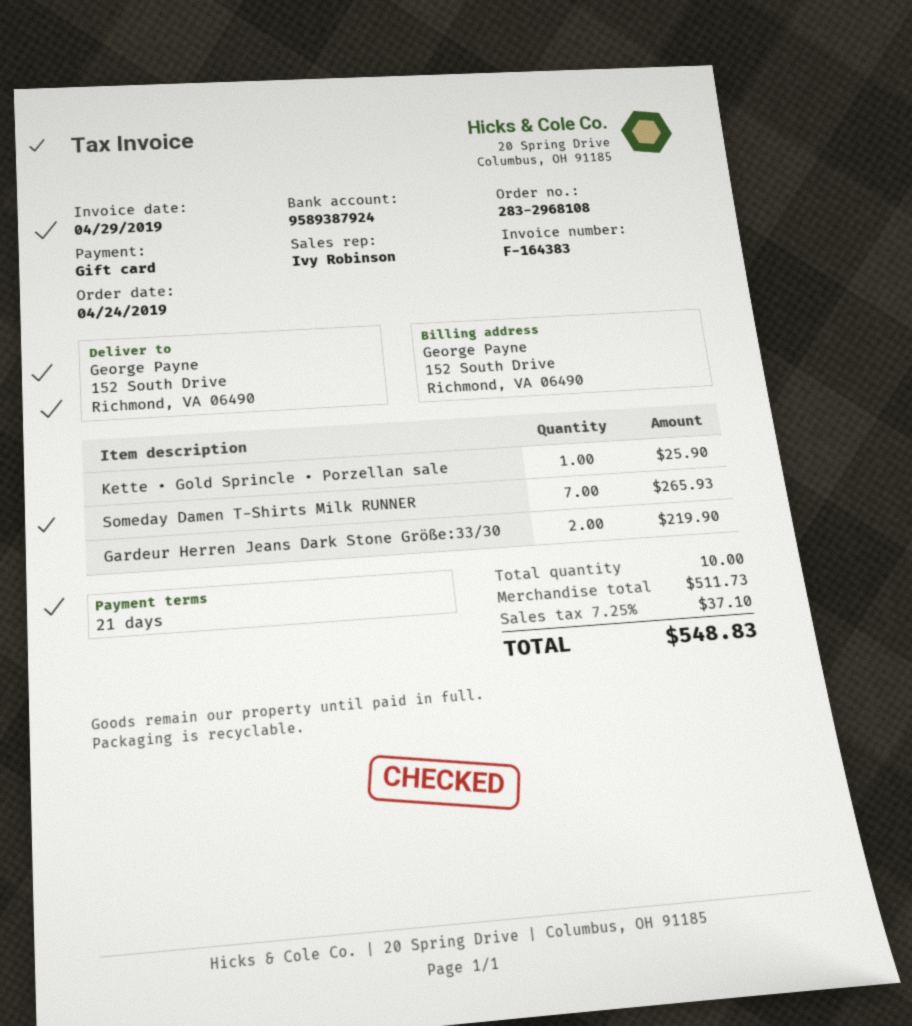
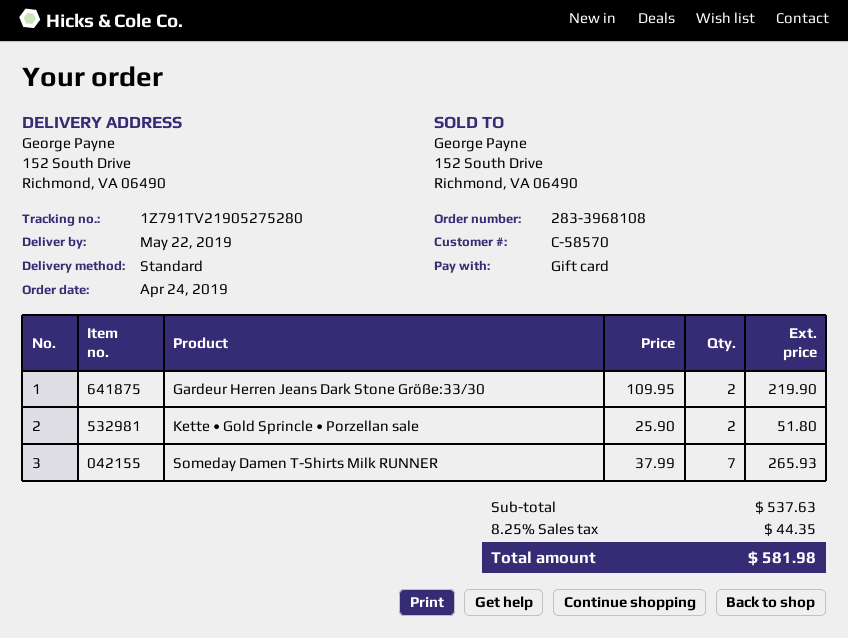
order number: 283-2968108 -> 283-3968108
Kette • Gold Sprincle • Porzellan sale: 1 for 25.90 -> 2 for 51.80
subtotal: 511.73 -> 537.63
tax: 7.25% = 37.10 -> 8.25% = 44.35
total: 548.83 -> 581.98

